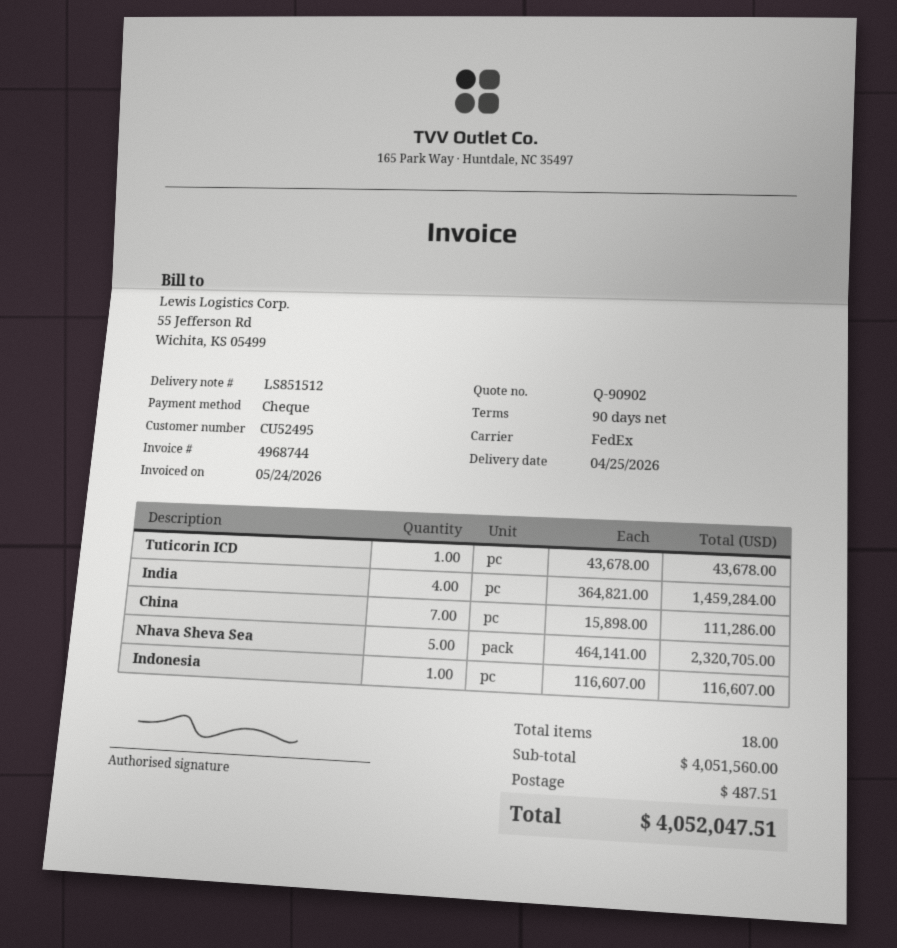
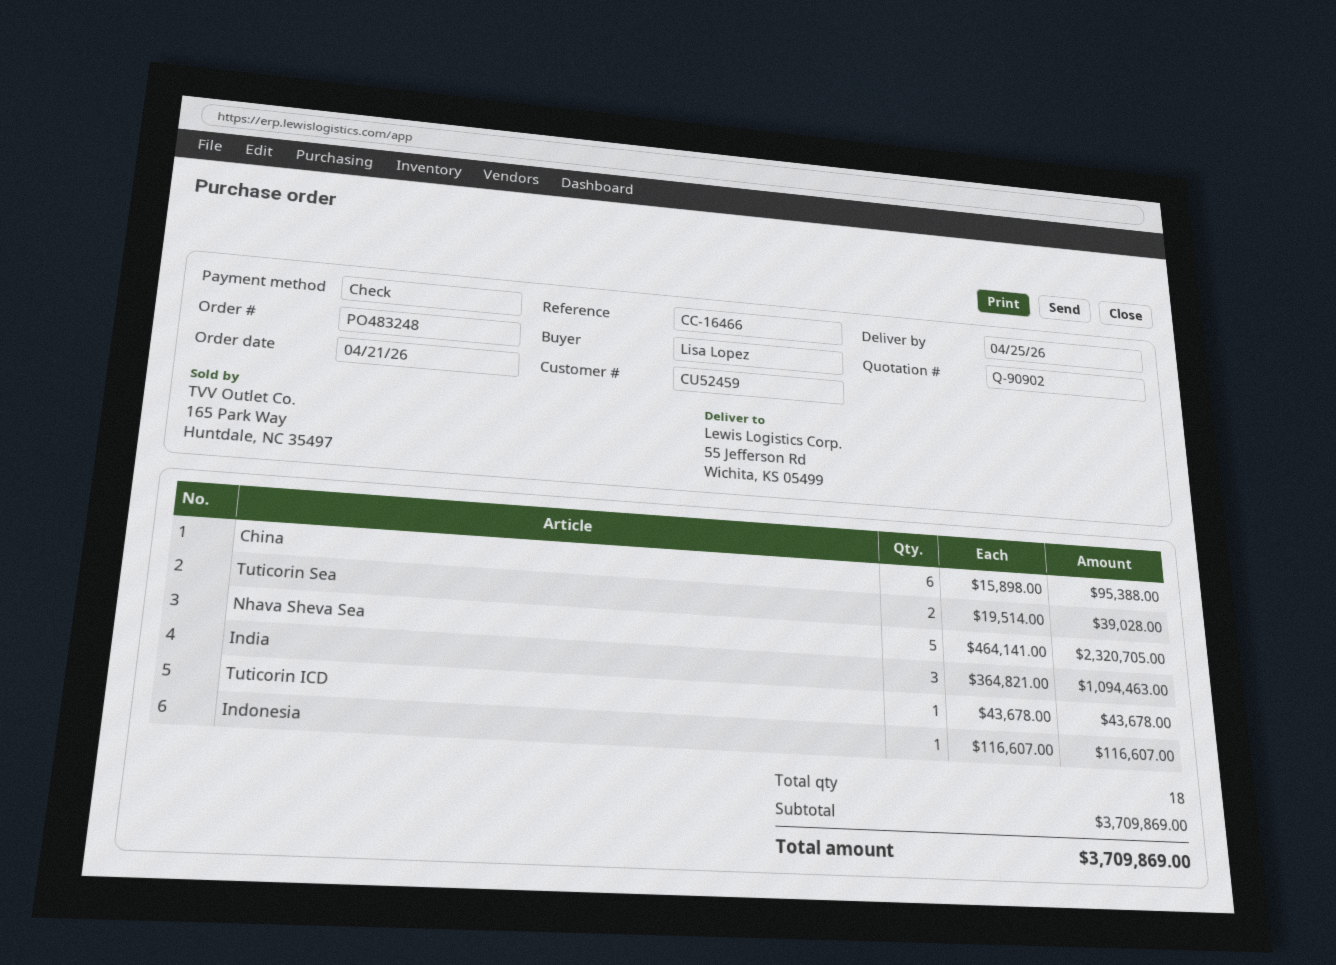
customer number: CU52495 -> CU52459
India: 4 x 364821.00 = 1459284.00 -> 3 x 364821.00 = 1094463.00
China: 7 x 15898.00 = 111286.00 -> 6 x 15898.00 = 95388.00
Tuticorin Sea: none -> 2 x 19514.00 = 39028.00
subtotal: 4051560.00 -> 3709869.00
shipping: 487.51 -> none
total: 4052047.51 -> 3709869.00

